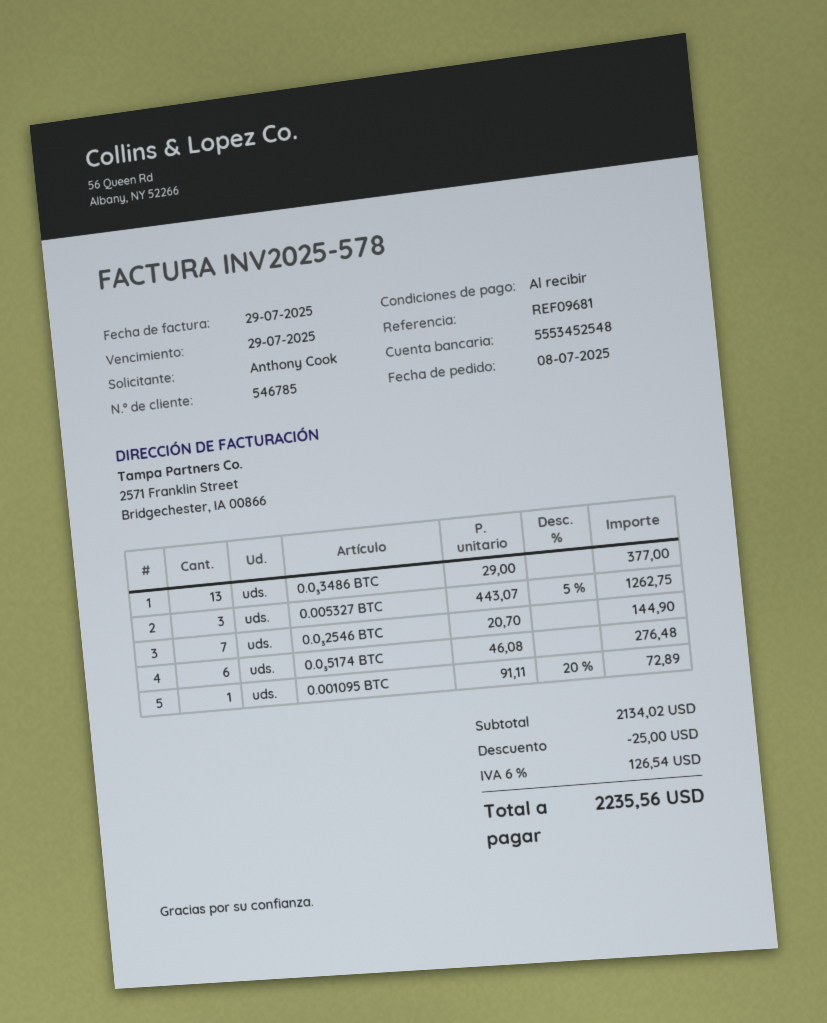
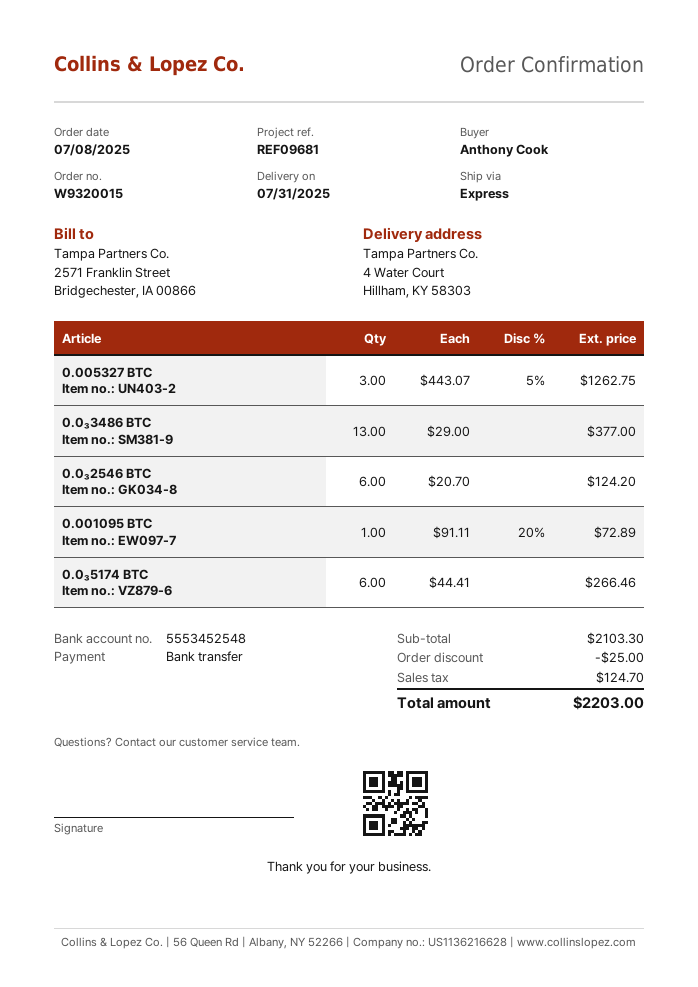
0.0₃2546 BTC: 7 x 20.70 = 144.90 -> 6 x 20.70 = 124.20
0.0₃5174 BTC: 6 x 46.08 = 276.48 -> 6 x 44.41 = 266.46
subtotal: 2134.02 -> 2103.30
tax: 126.54 -> 124.70
total: 2235.56 -> 2203.00

